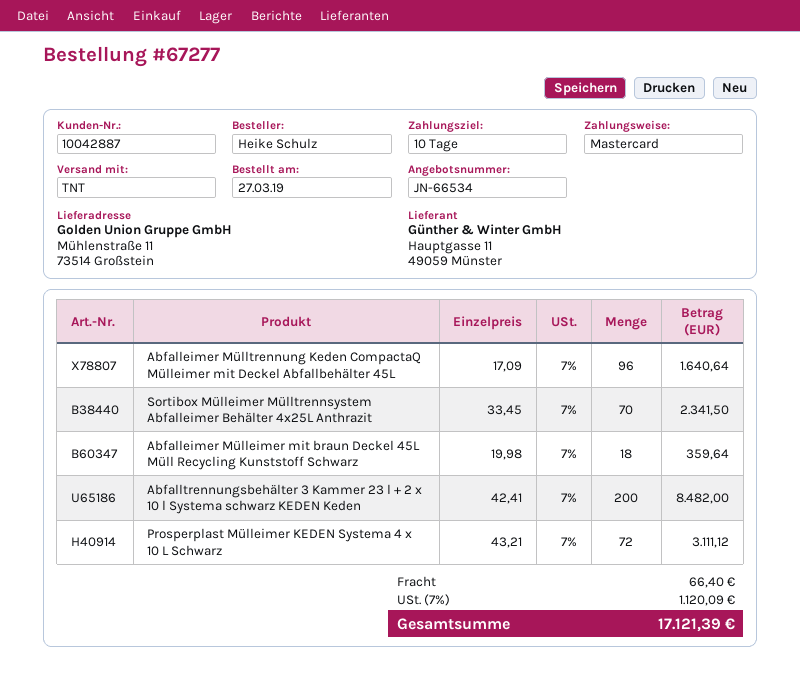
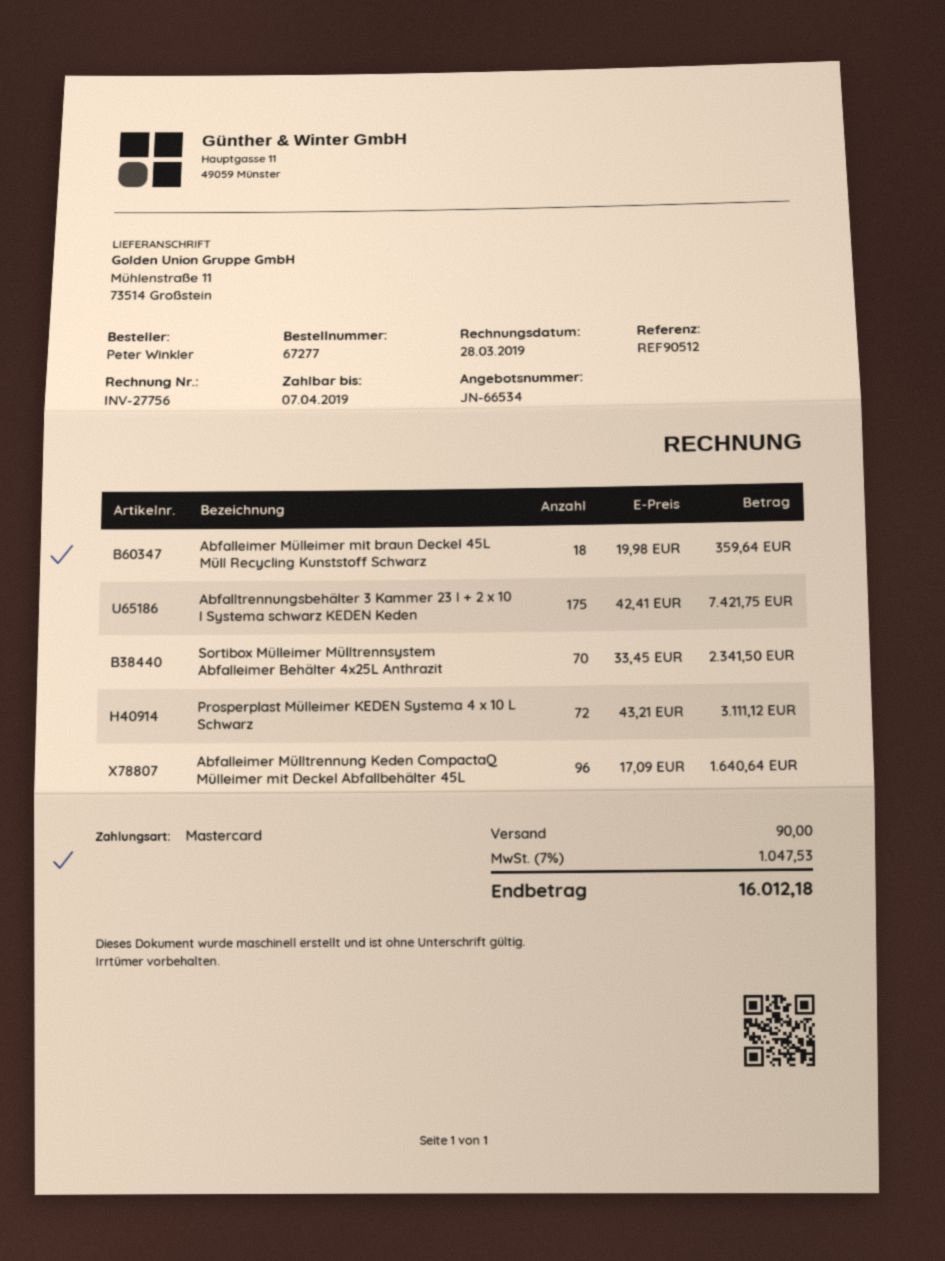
ordered by: Heike Schulz -> Peter Winkler
Abfalltrennungsbehälter 3 Kammer 23 l + 2 x 10 l Systema schwarz KEDEN Keden: 200 x 42.41 = 8482.00 -> 175 x 42.41 = 7421.75
shipping: 66.40 -> 90.00
tax: 7% = 1120.09 -> 7% = 1047.53
total: 17121.39 -> 16012.18

